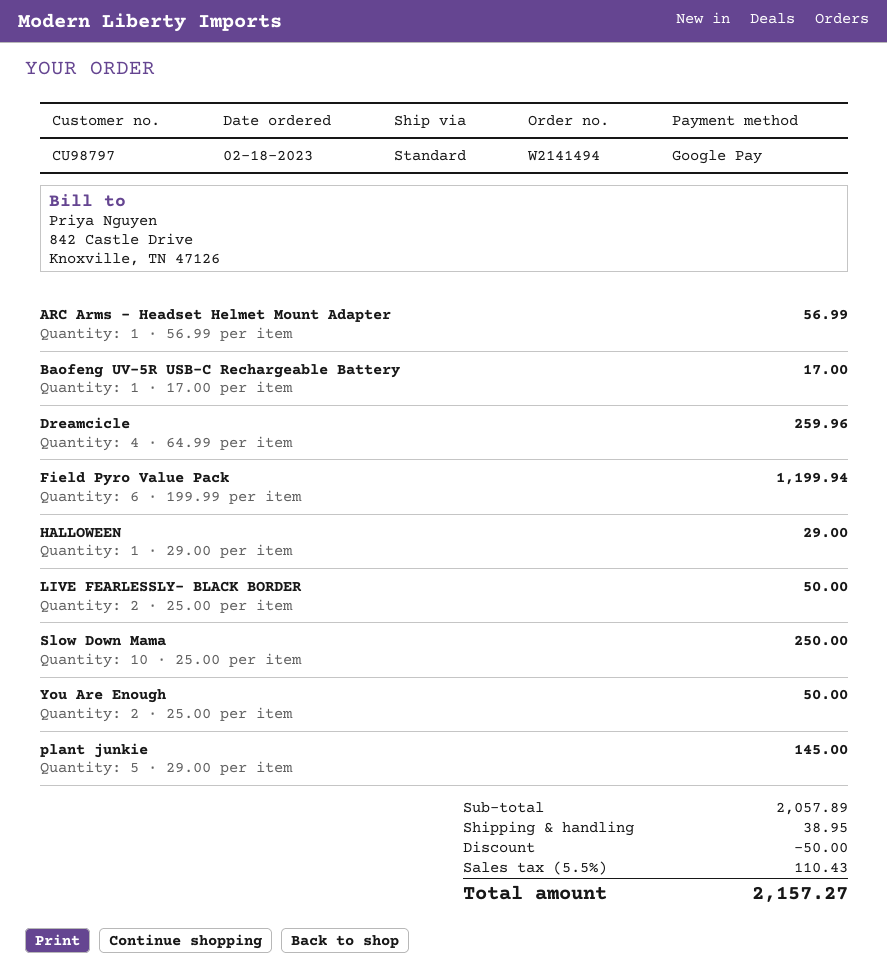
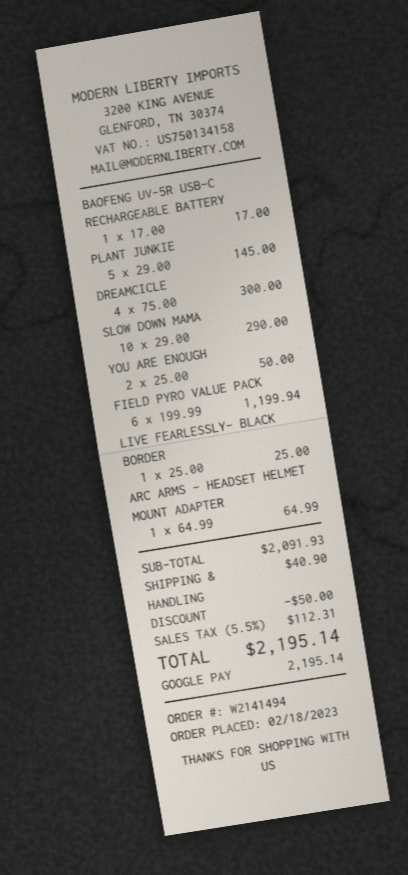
ARC Arms - Headset Helmet Mount Adapter: 1 x 56.99 = 56.99 -> 1 x 64.99 = 64.99
Dreamcicle: 4 x 64.99 = 259.96 -> 4 x 75.00 = 300.00
HALLOWEEN: 1 x 29.00 = 29.00 -> none
LIVE FEARLESSLY- BLACK BORDER: 2 x 25.00 = 50.00 -> 1 x 25.00 = 25.00
Slow Down Mama: 10 x 25.00 = 250.00 -> 10 x 29.00 = 290.00
subtotal: 2057.89 -> 2091.93
shipping: 38.95 -> 40.90
tax: 5.5% = 110.43 -> 5.5% = 112.31
total: 2157.27 -> 2195.14

